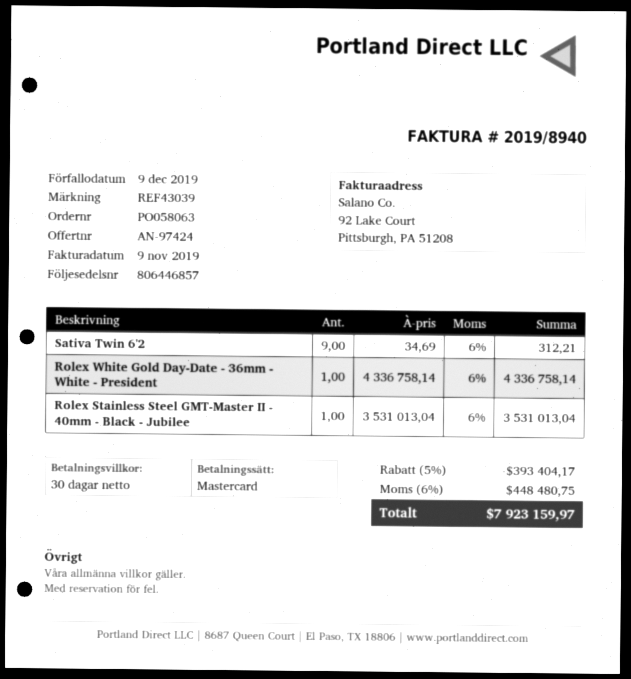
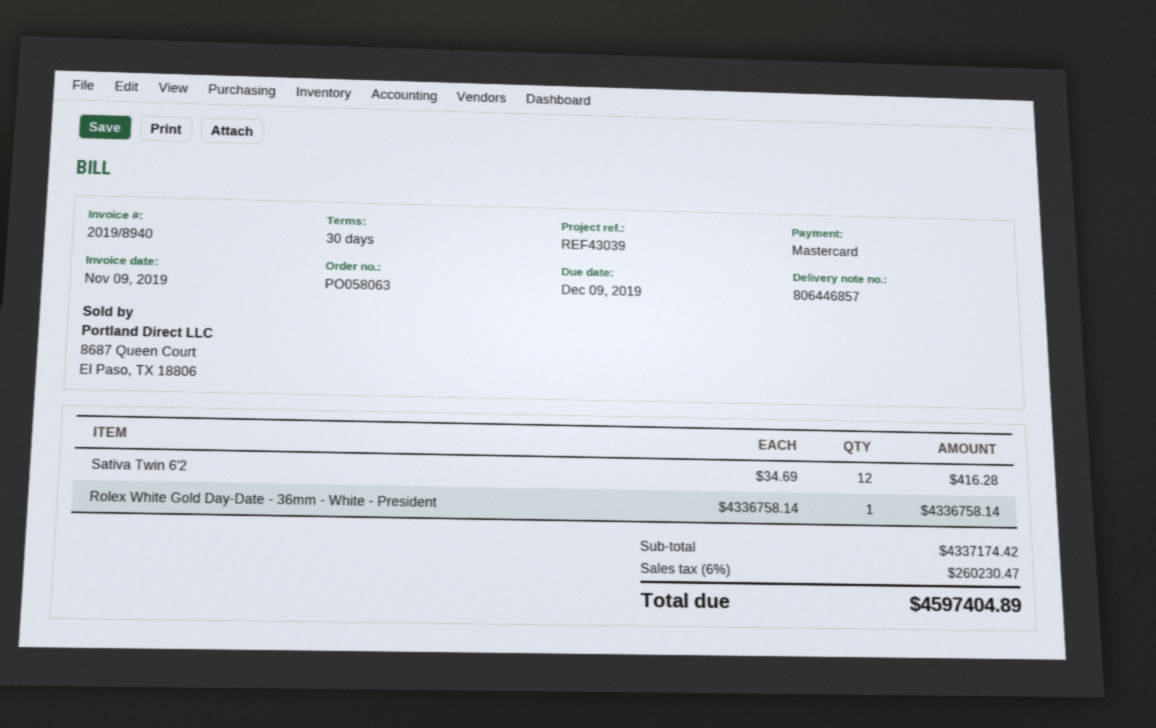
Sativa Twin 6'2: 9 x 34.69 = 312.21 -> 12 x 34.69 = 416.28
Rolex Stainless Steel GMT-Master II - 40mm - Black - Jubilee: 1 x 3531013.04 = 3531013.04 -> none
discount: 5% = 393404.17 -> none
tax: 6% = 448480.75 -> 6% = 260230.47
total: 7923159.97 -> 4597404.89

